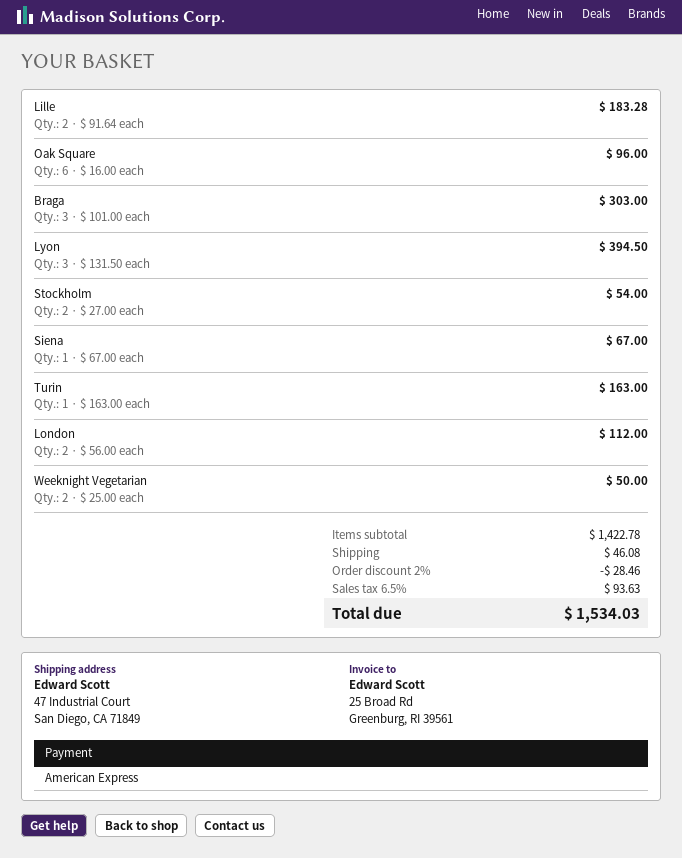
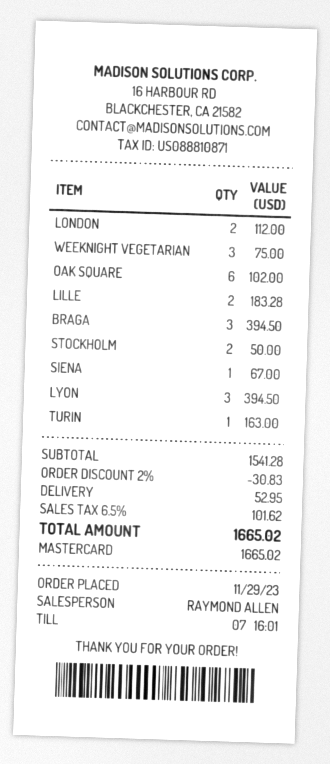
payment method: American Express -> Mastercard
Oak Square: 6 for 96.00 -> 6 for 102.00
Braga: 3 for 303.00 -> 3 for 394.50
Stockholm: 2 for 54.00 -> 2 for 50.00
Weeknight Vegetarian: 2 for 50.00 -> 3 for 75.00
subtotal: 1422.78 -> 1541.28
discount: 2% = 28.46 -> 2% = 30.83
shipping: 46.08 -> 52.95
tax: 6.5% = 93.63 -> 6.5% = 101.62
total: 1534.03 -> 1665.02

